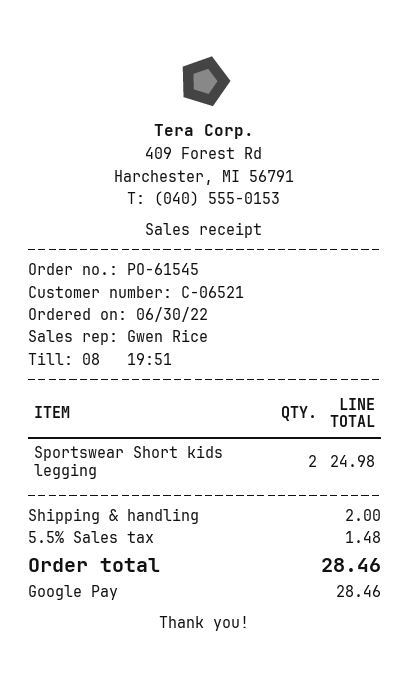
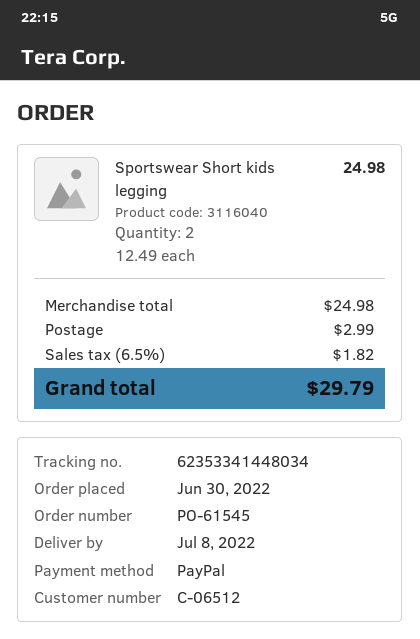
customer number: C-06521 -> C-06512
payment method: Google Pay -> PayPal
shipping: 2.00 -> 2.99
tax: 5.5% = 1.48 -> 6.5% = 1.82
total: 28.46 -> 29.79

